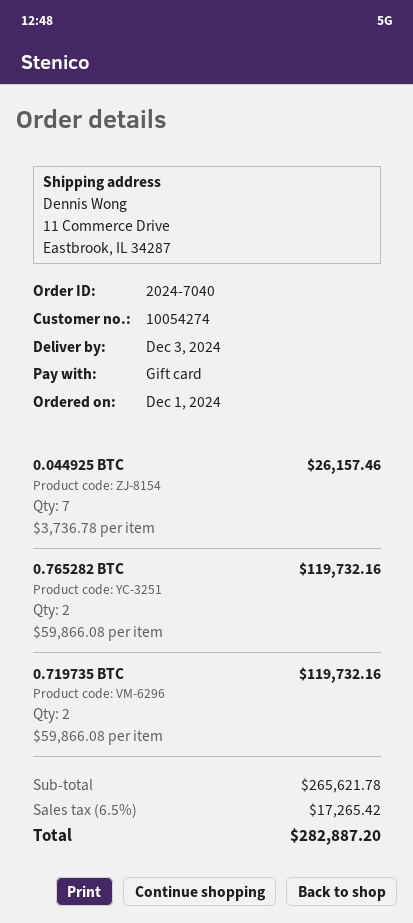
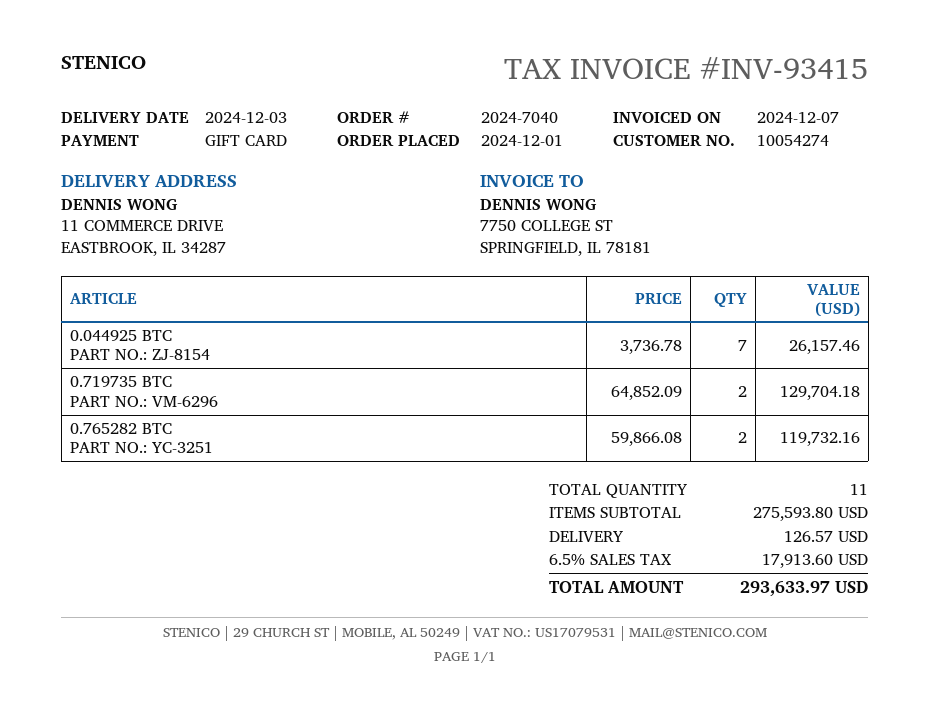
0.719735 BTC: 2 x 59866.08 = 119732.16 -> 2 x 64852.09 = 129704.18
subtotal: 265621.78 -> 275593.80
shipping: none -> 126.57
tax: 6.5% = 17265.42 -> 6.5% = 17913.60
total: 282887.20 -> 293633.97

